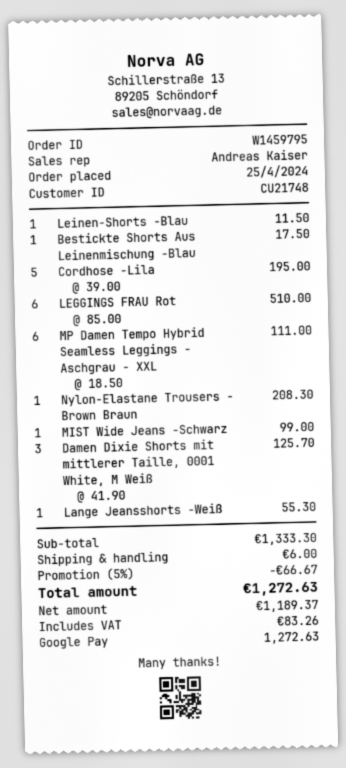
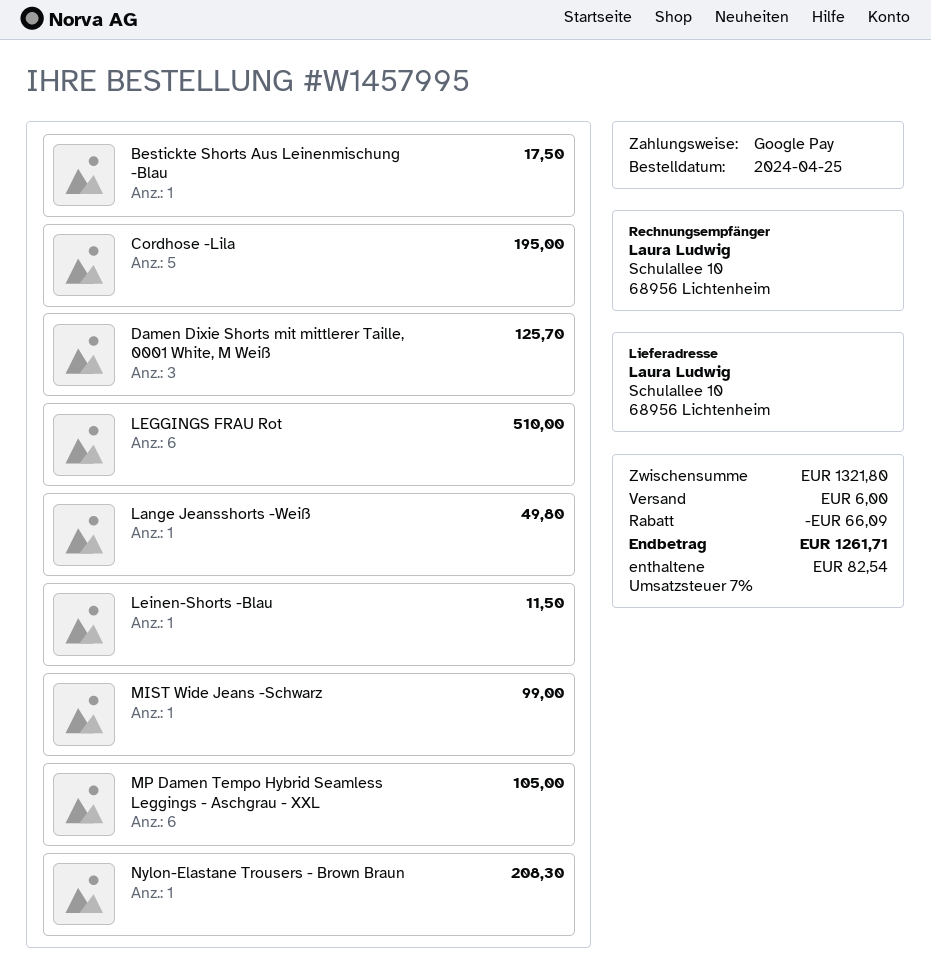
order number: W1459795 -> W1457995
MP Damen Tempo Hybrid Seamless Leggings - Aschgrau - XXL: 6 for 111.00 -> 6 for 105.00
Lange Jeansshorts -Weiß: 1 for 55.30 -> 1 for 49.80
subtotal: 1333.30 -> 1321.80
discount: 66.67 -> 66.09
tax: 83.26 -> 82.54
total: 1272.63 -> 1261.71

